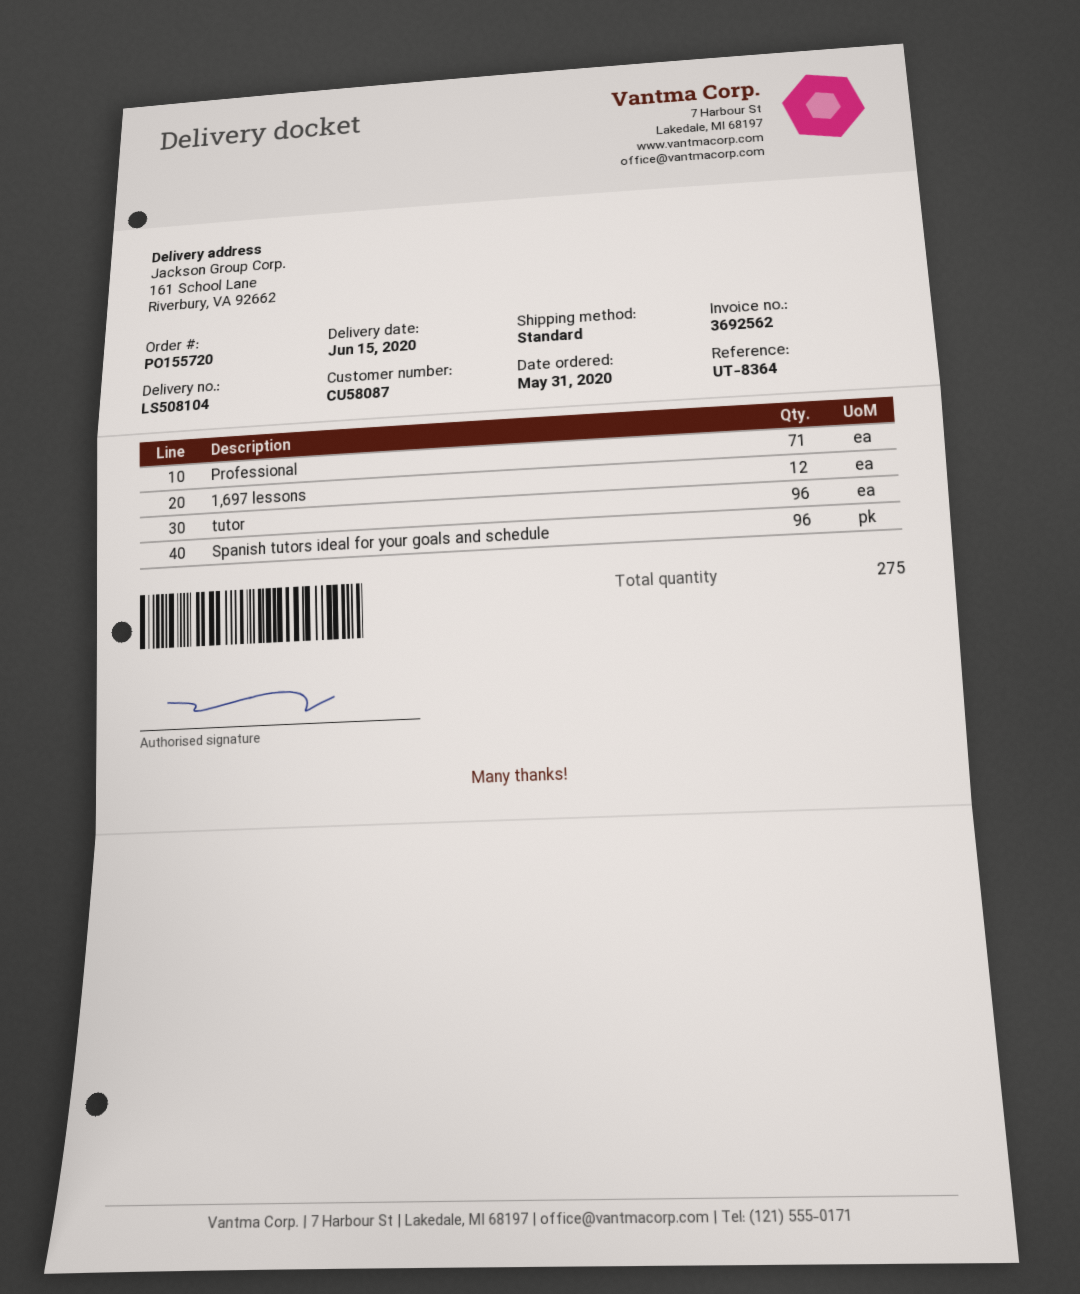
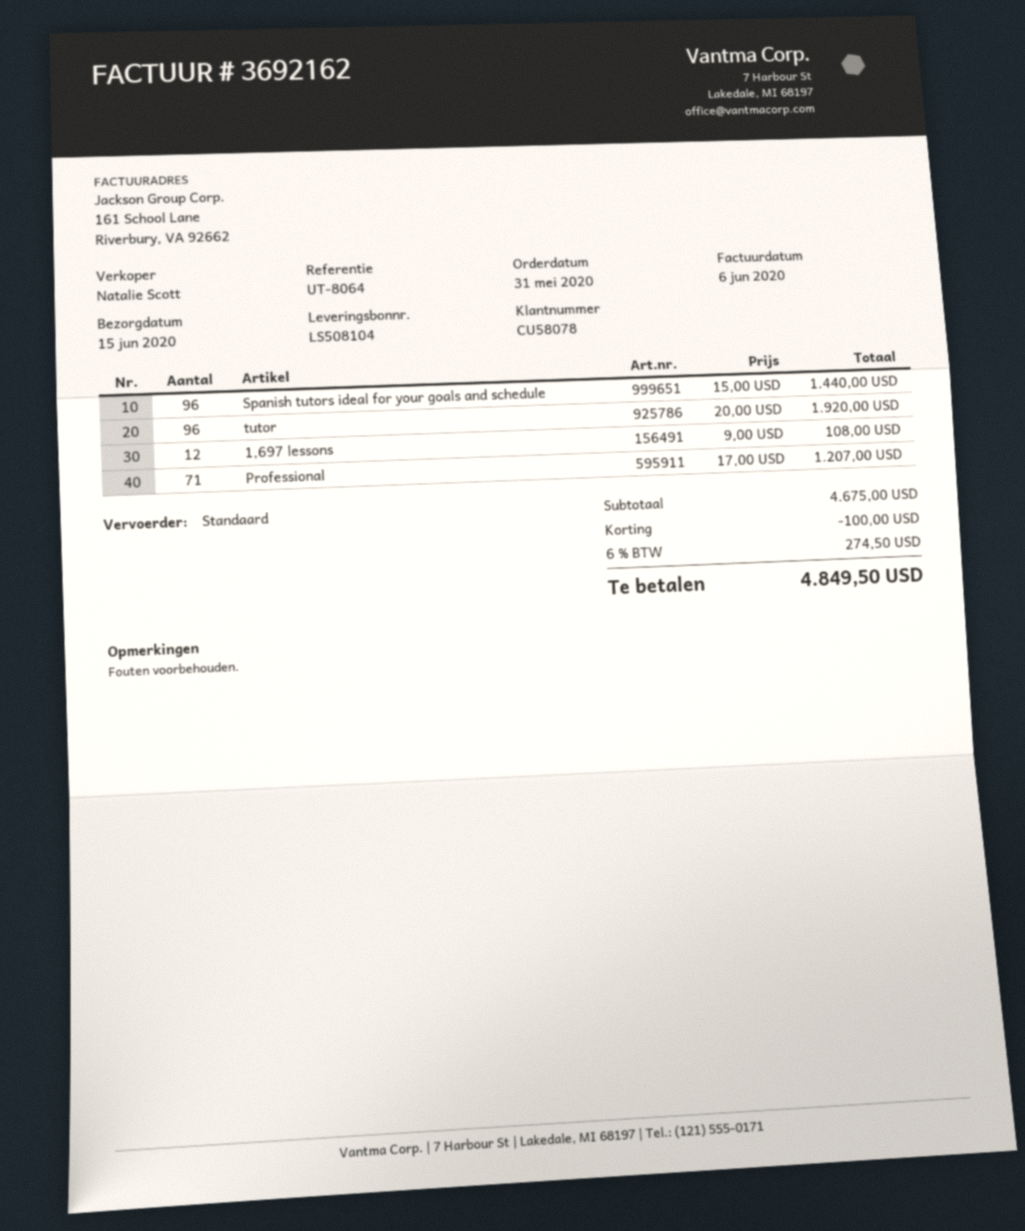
invoice number: 3692562 -> 3692162
customer number: CU58087 -> CU58078
reference: UT-8364 -> UT-8064

